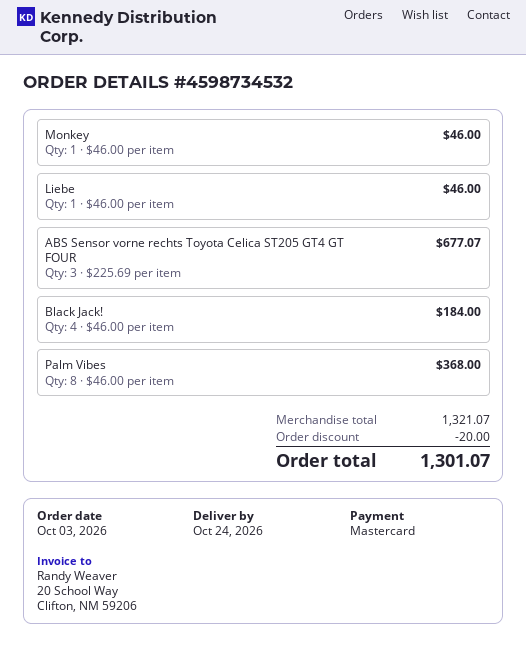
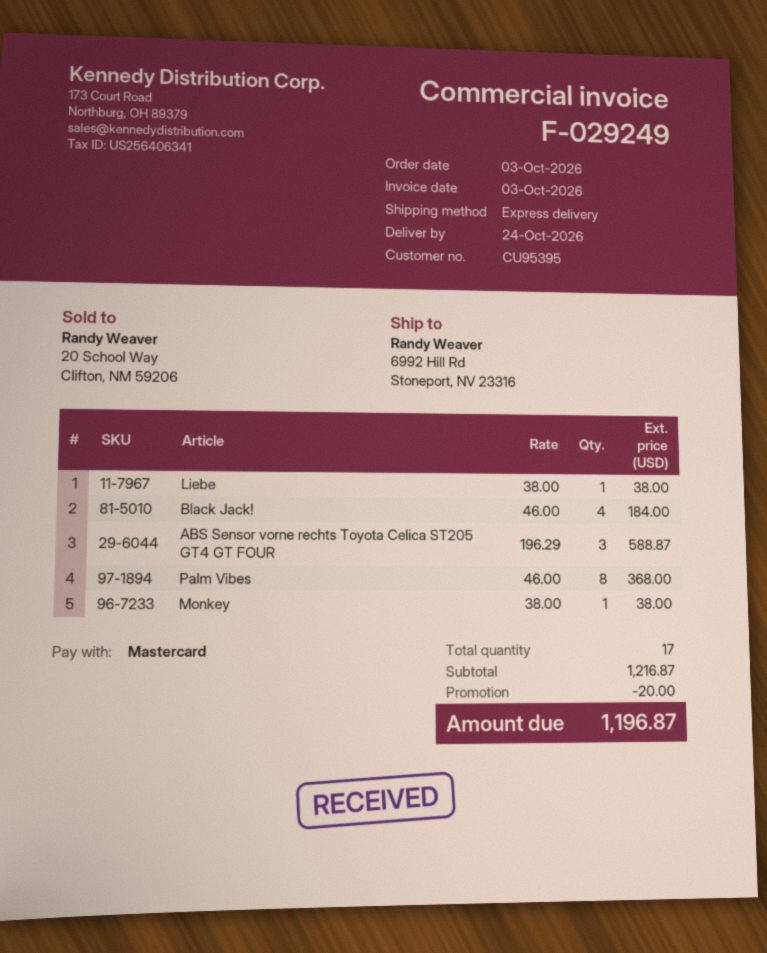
Monkey: 1 x 46.00 = 46.00 -> 1 x 38.00 = 38.00
Liebe: 1 x 46.00 = 46.00 -> 1 x 38.00 = 38.00
ABS Sensor vorne rechts Toyota Celica ST205 GT4 GT FOUR: 3 x 225.69 = 677.07 -> 3 x 196.29 = 588.87
subtotal: 1321.07 -> 1216.87
total: 1301.07 -> 1196.87

